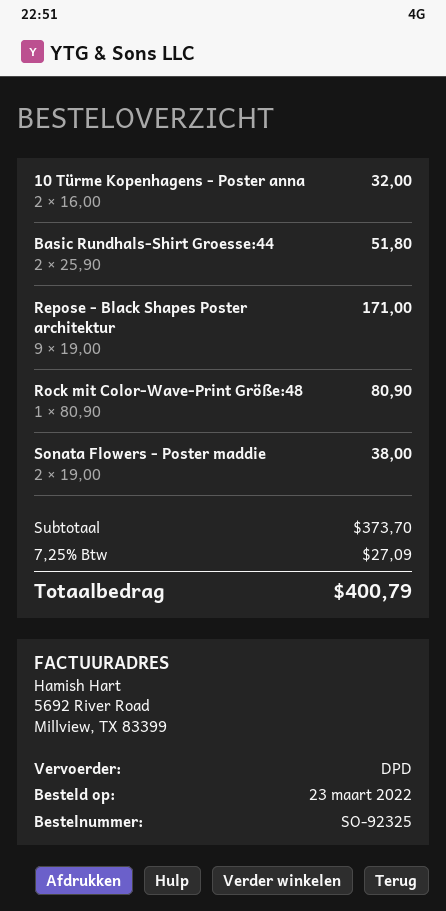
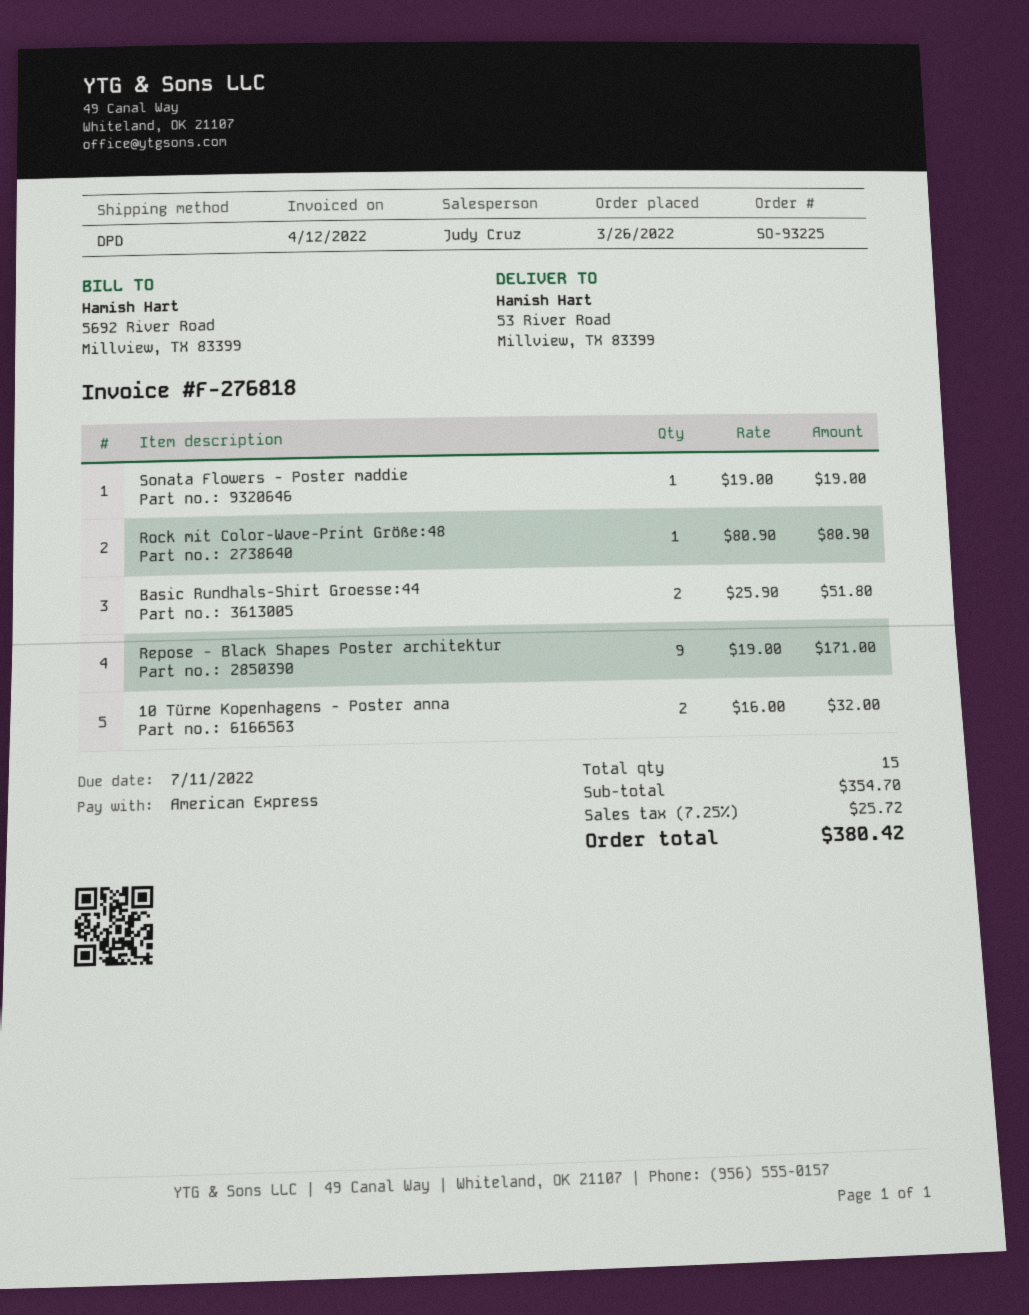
order number: SO-92325 -> SO-93225
order date: 2022-03-23 -> 2022-03-26
Sonata Flowers - Poster maddie: 2 x 19.00 = 38.00 -> 1 x 19.00 = 19.00
subtotal: 373.70 -> 354.70
tax: 7.25% = 27.09 -> 7.25% = 25.72
total: 400.79 -> 380.42

